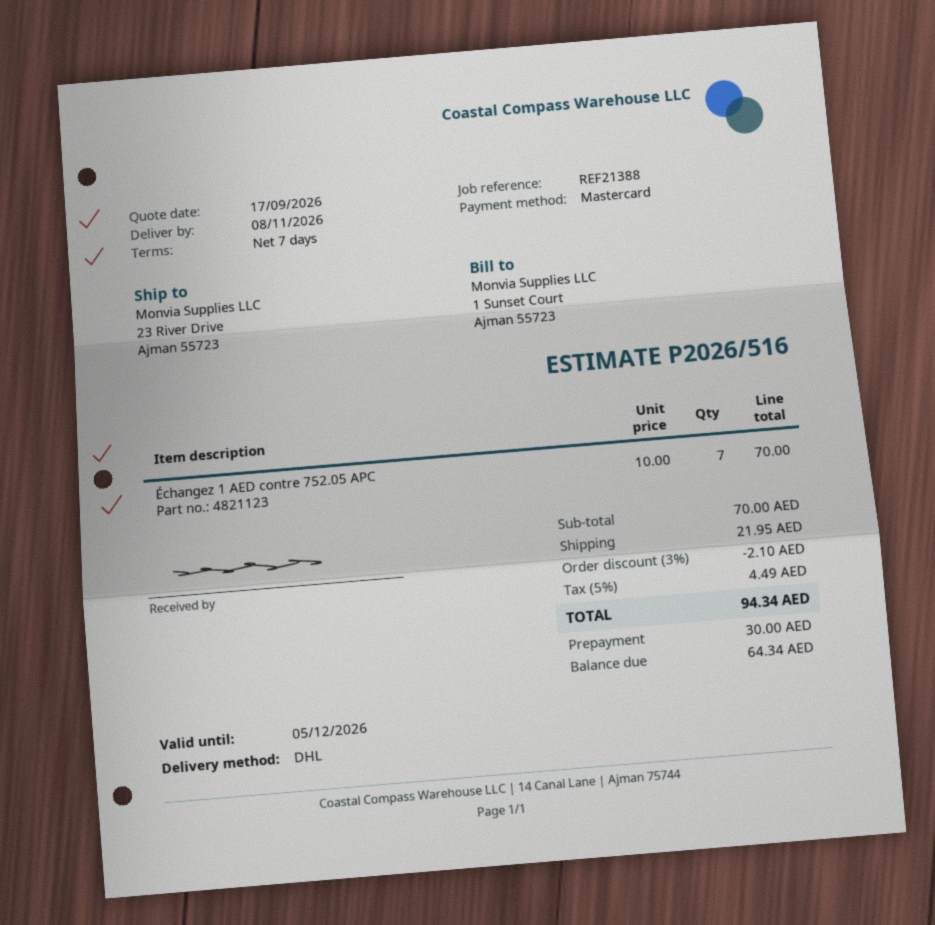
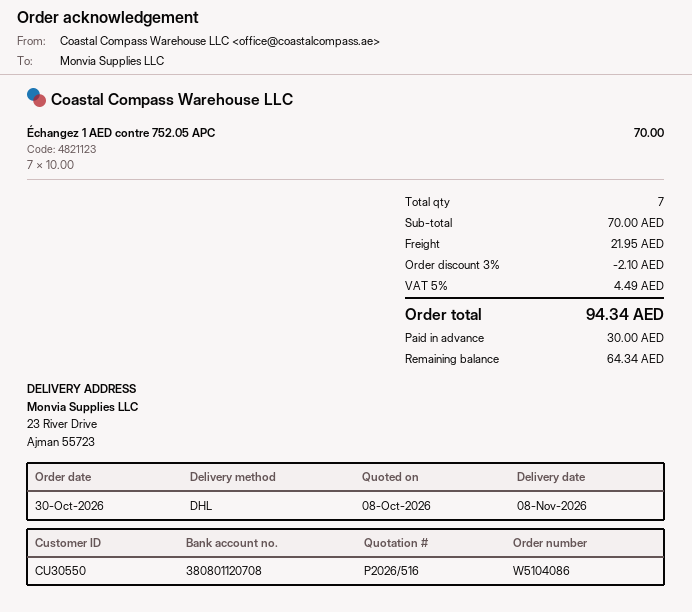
quote date: 2026-09-17 -> 2026-10-08

